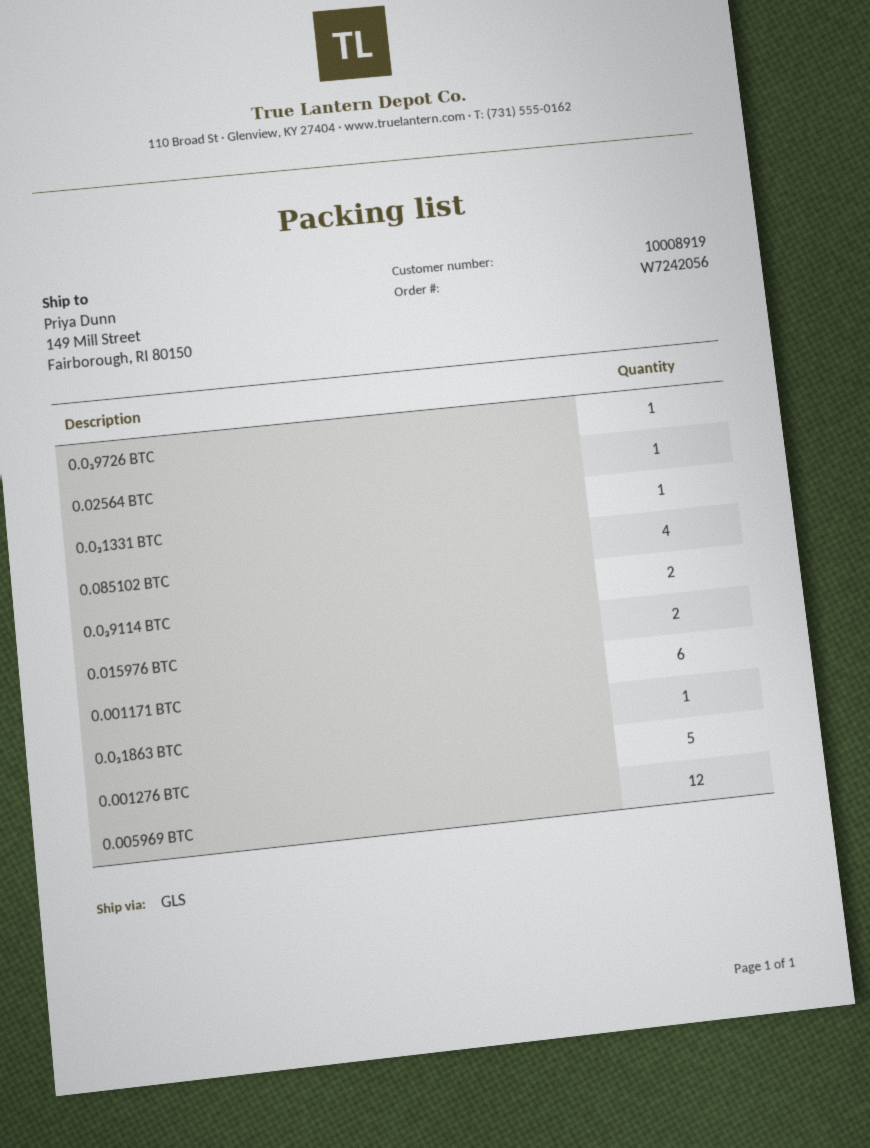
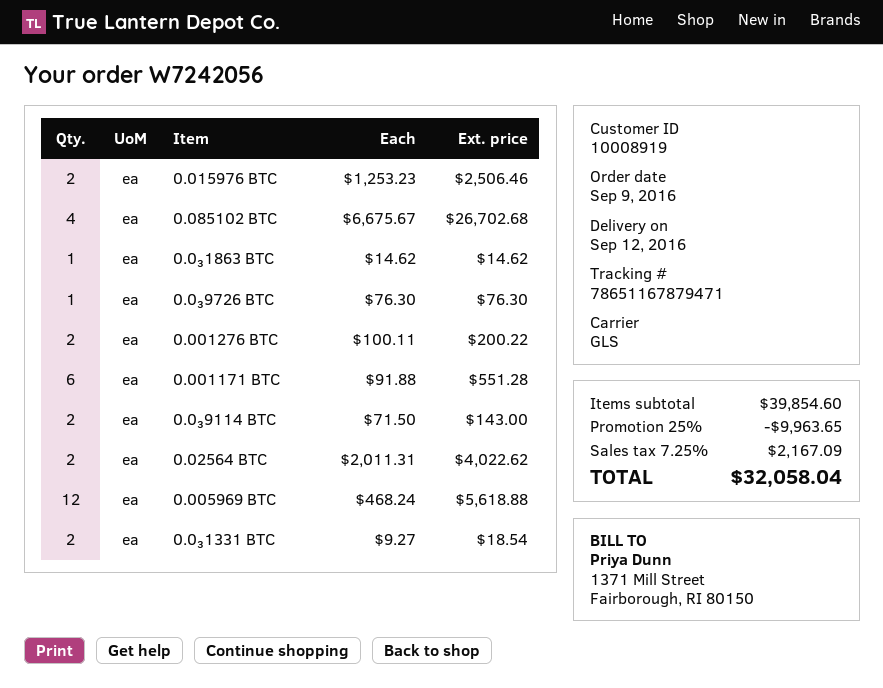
0.02564 BTC: 1 -> 2
0.0₃1331 BTC: 1 -> 2
0.001276 BTC: 5 -> 2

